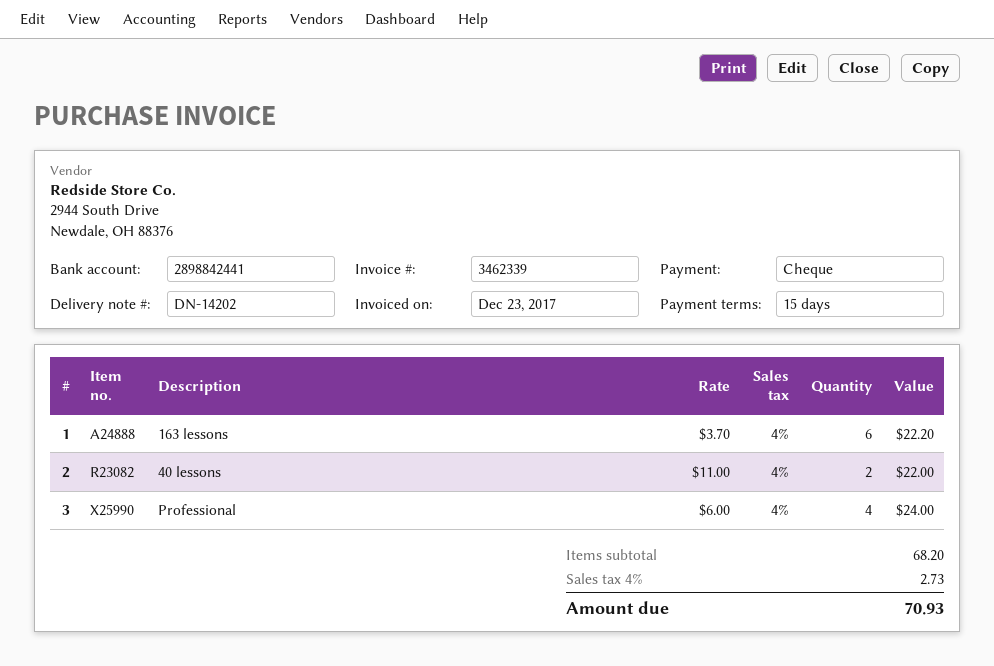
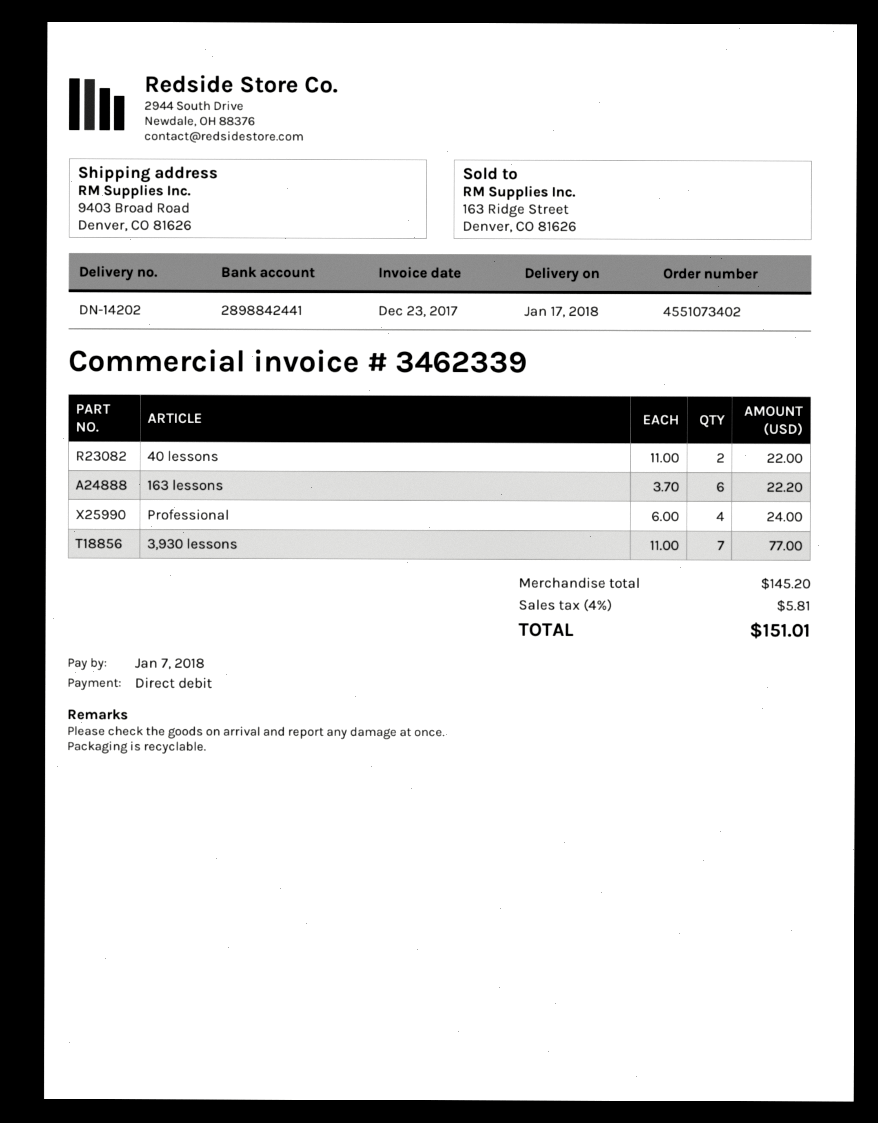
payment method: cheque -> direct debit
3,930 lessons: none -> 7 x 11.00 = 77.00
subtotal: 68.20 -> 145.20
tax: 4% = 2.73 -> 4% = 5.81
total: 70.93 -> 151.01

